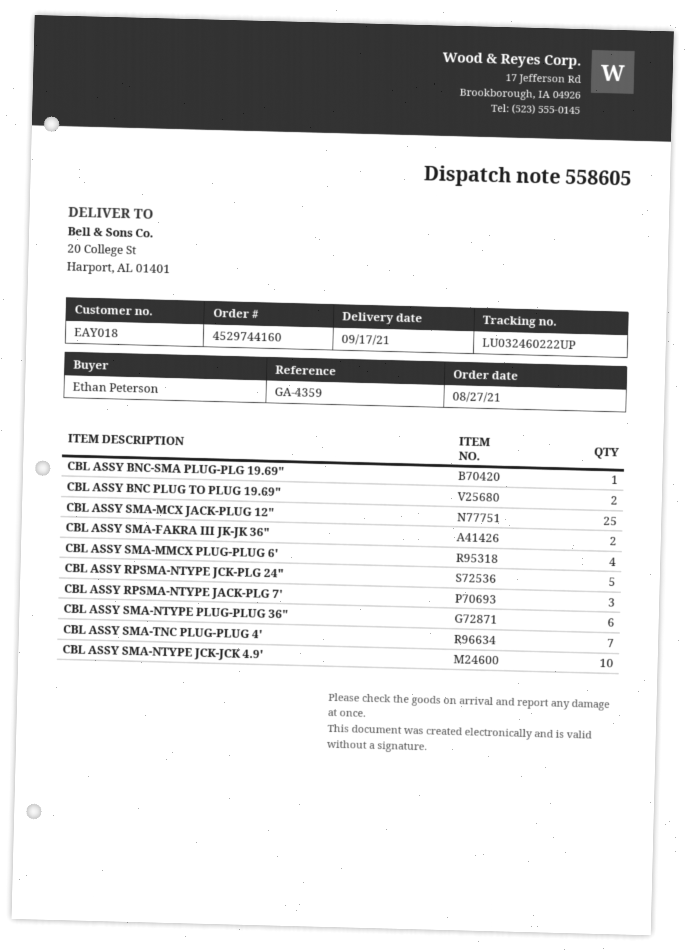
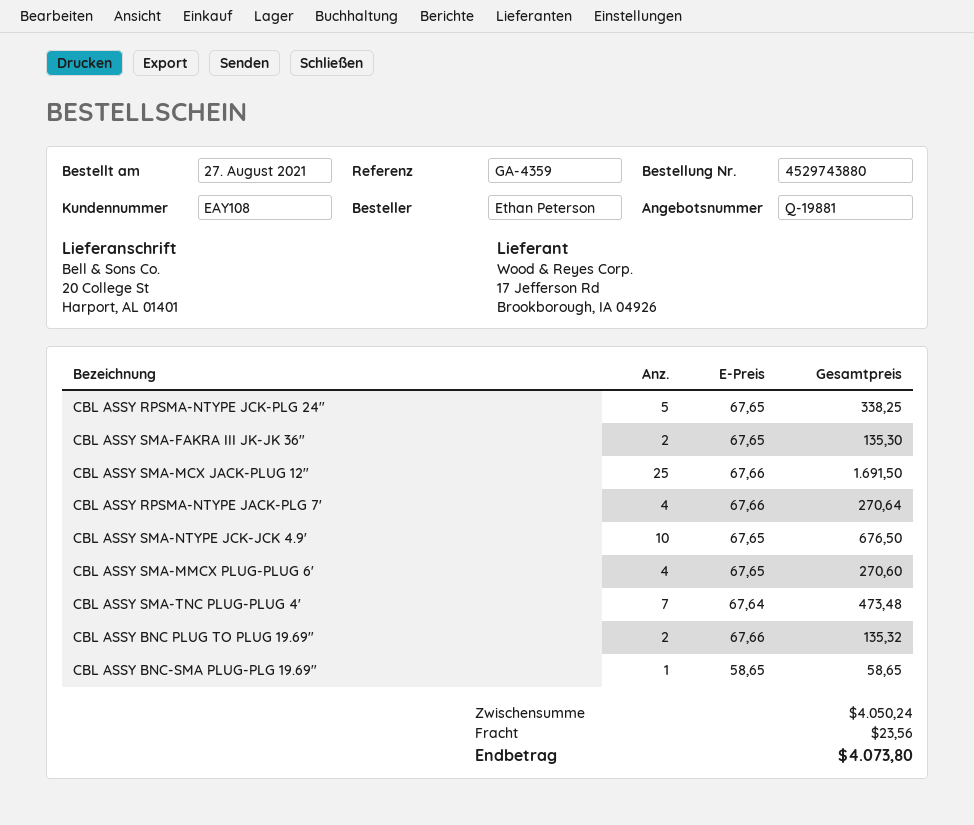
order number: 4529744160 -> 4529743880
customer number: EAY018 -> EAY108
CBL ASSY RPSMA-NTYPE JACK-PLG 7': 3 -> 4
CBL ASSY SMA-NTYPE PLUG-PLUG 36": 6 -> none

